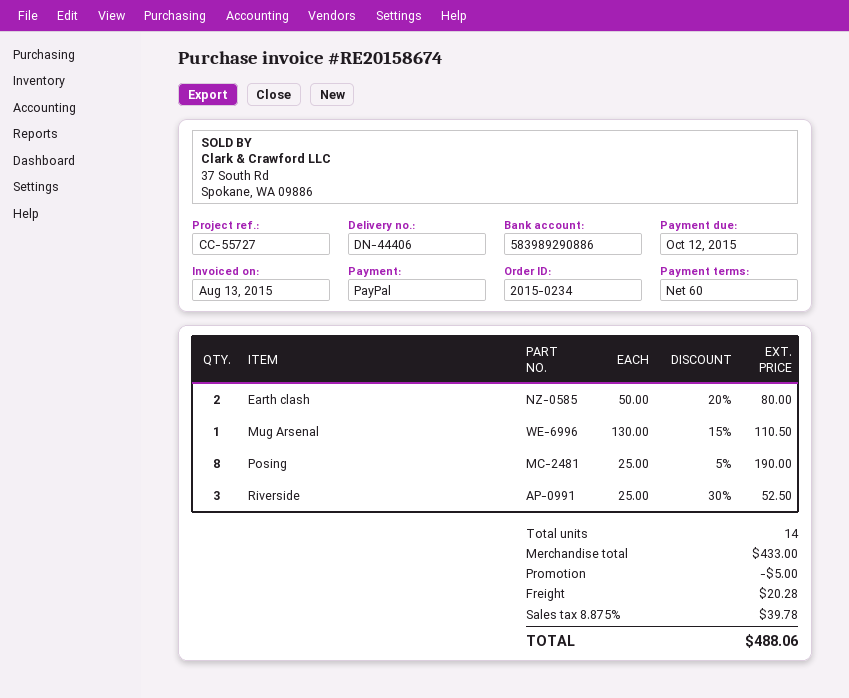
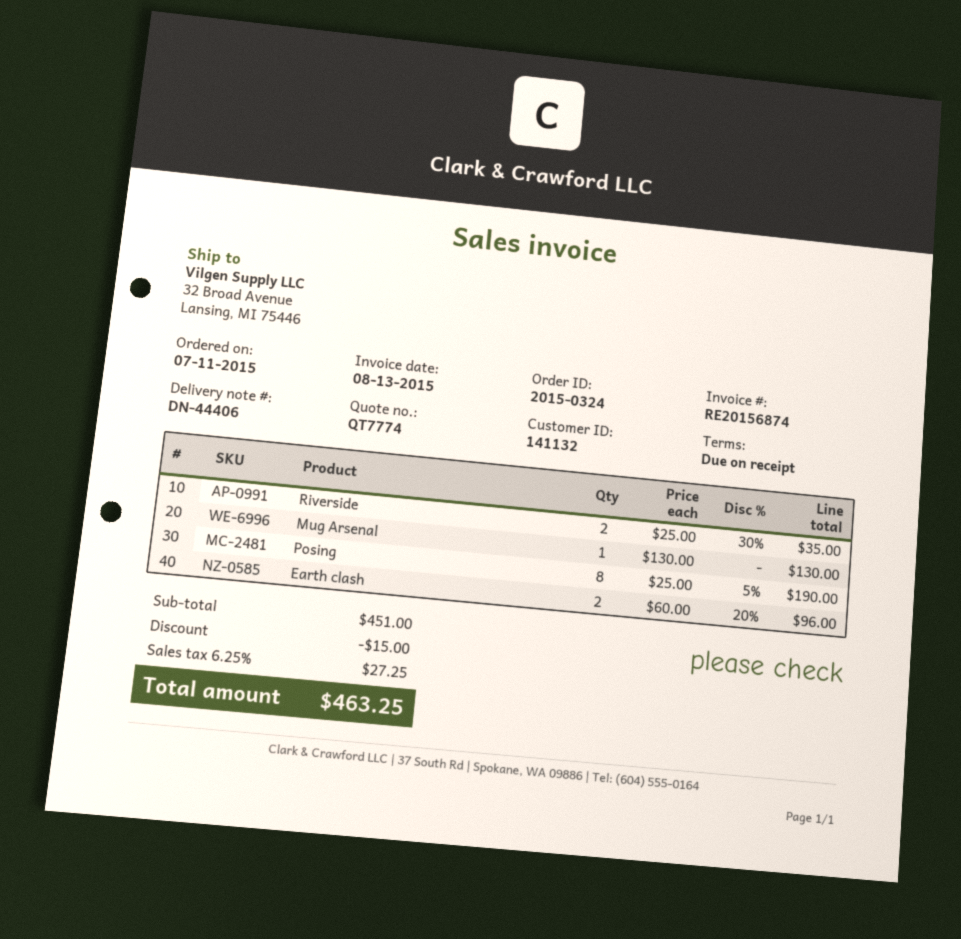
order number: 2015-0234 -> 2015-0324
invoice number: RE20158674 -> RE20156874
payment terms: 60 days -> on receipt
Earth clash: 2 x 50.00 - 20% = 80.00 -> 2 x 60.00 - 20% = 96.00
Mug Arsenal: 1 x 130.00 - 15% = 110.50 -> 1 x 130.00 = 130.00
Riverside: 3 x 25.00 - 30% = 52.50 -> 2 x 25.00 - 30% = 35.00
subtotal: 433.00 -> 451.00
discount: 5.00 -> 15.00
shipping: 20.28 -> none
tax: 8.875% = 39.78 -> 6.25% = 27.25
total: 488.06 -> 463.25

